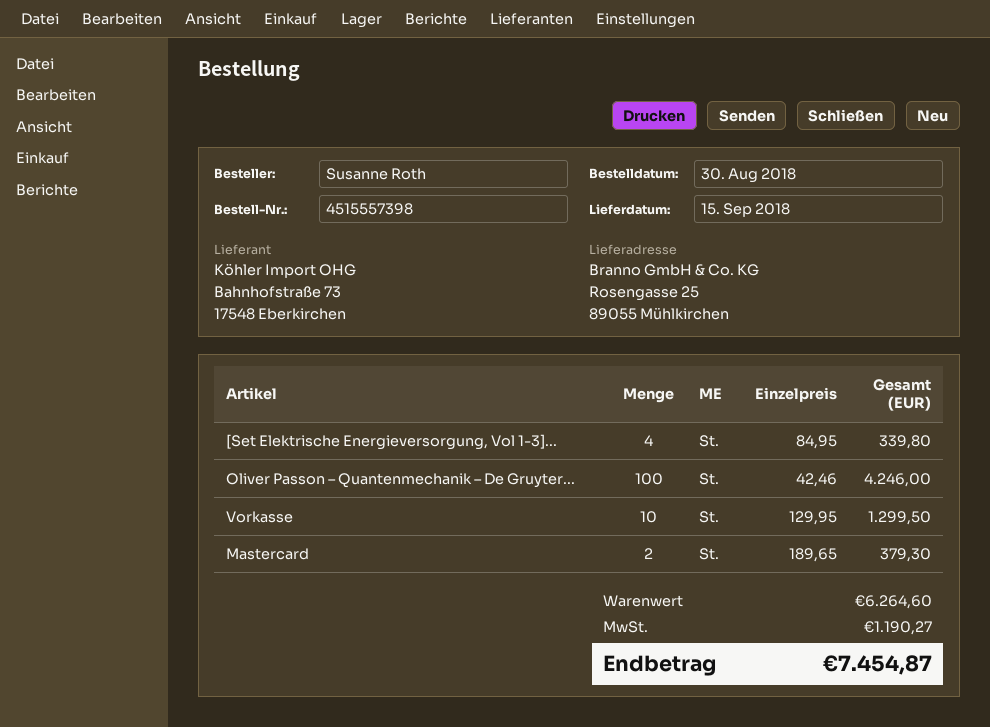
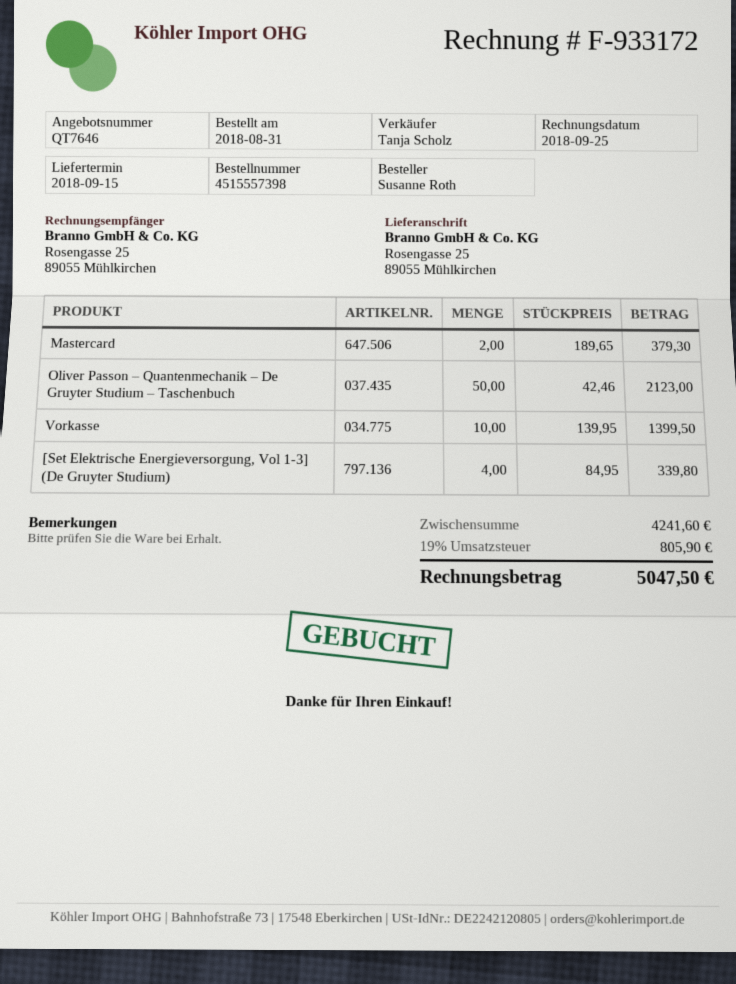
order date: 2018-08-30 -> 2018-08-31
Oliver Passon – Quantenmechanik – De Gruyter...: 100 x 42.46 = 4246.00 -> 50 x 42.46 = 2123.00
Vorkasse: 10 x 129.95 = 1299.50 -> 10 x 139.95 = 1399.50
subtotal: 6264.60 -> 4241.60
tax: 1190.27 -> 805.90
total: 7454.87 -> 5047.50

